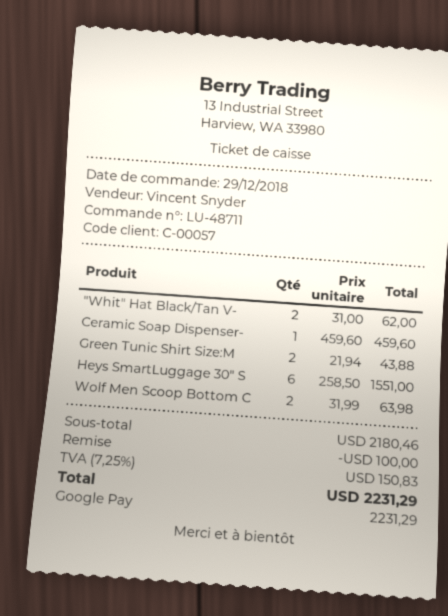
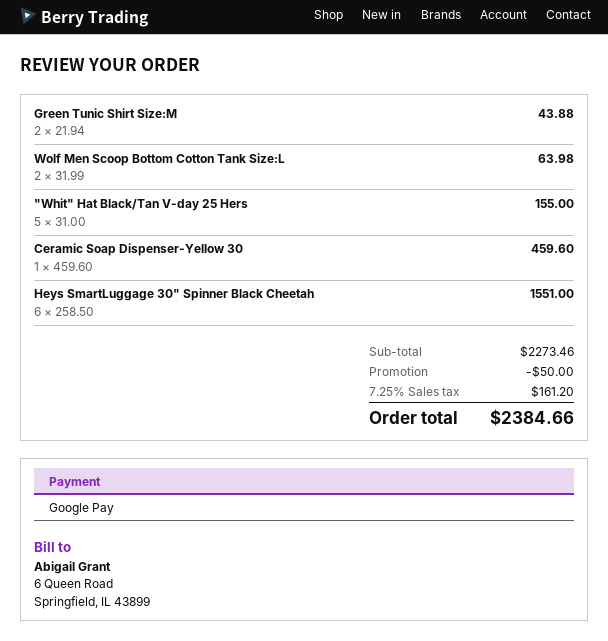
"Whit" Hat Black/Tan V-: 2 x 31.00 = 62.00 -> 5 x 31.00 = 155.00
subtotal: 2180.46 -> 2273.46
discount: 100.00 -> 50.00
tax: 7.25% = 150.83 -> 7.25% = 161.20
total: 2231.29 -> 2384.66

